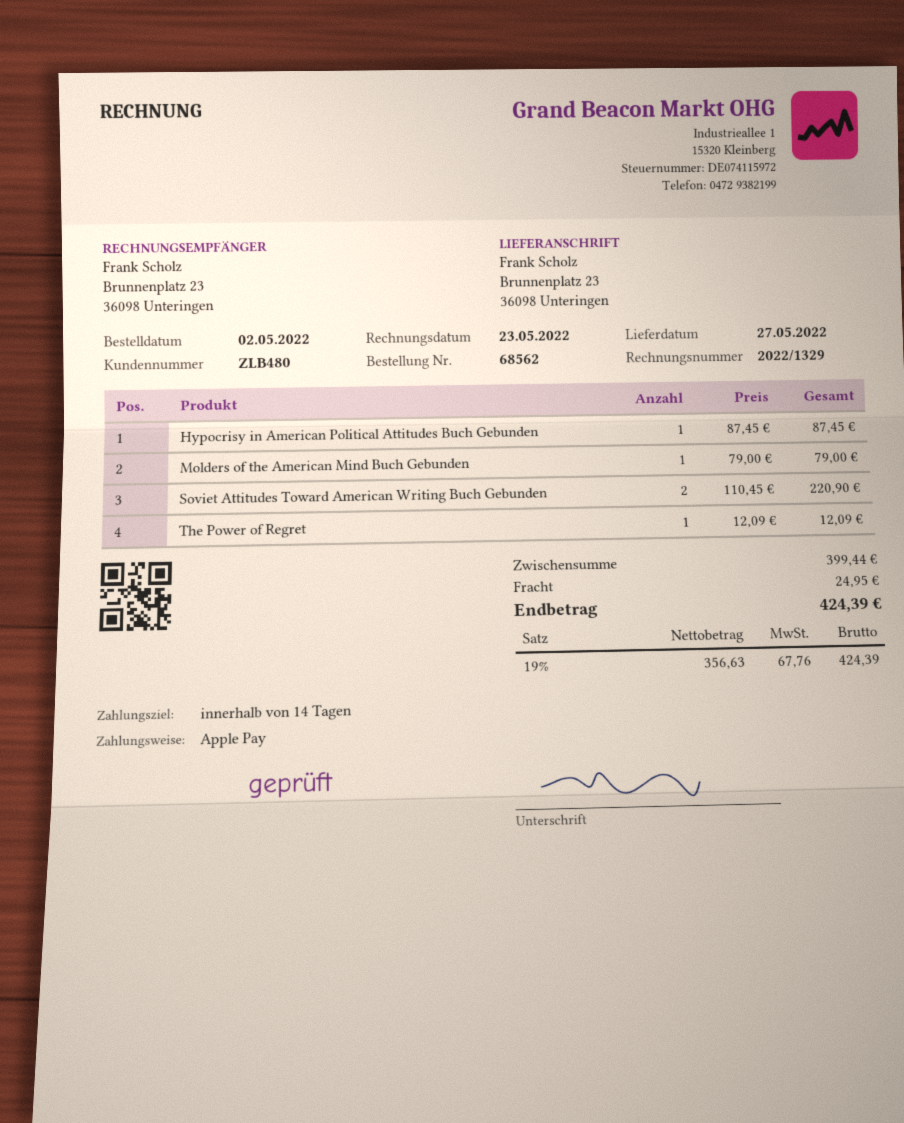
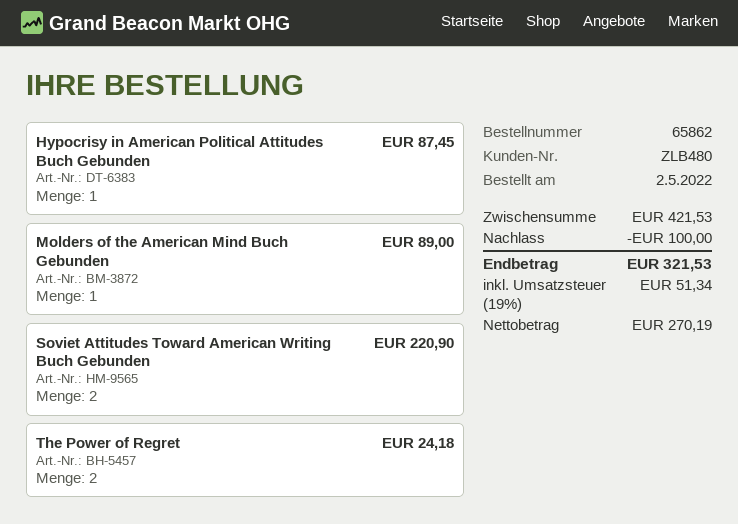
order number: 68562 -> 65862
Molders of the American Mind Buch Gebunden: 1 for 79.00 -> 1 for 89.00
The Power of Regret: 1 for 12.09 -> 2 for 24.18
subtotal: 399.44 -> 421.53
discount: none -> 100.00
shipping: 24.95 -> none
net: 356.63 -> 270.19
tax: 19% = 67.76 -> 19% = 51.34
total: 424.39 -> 321.53

